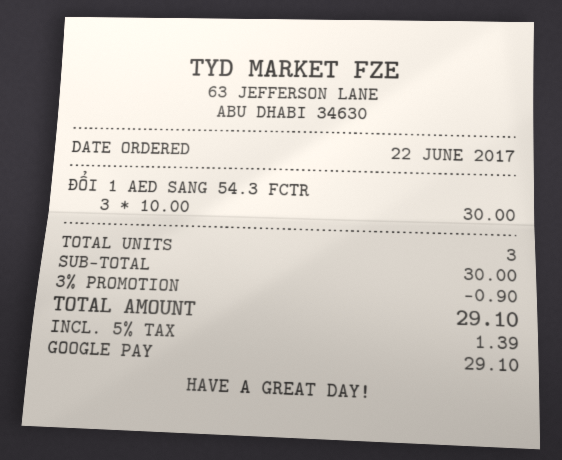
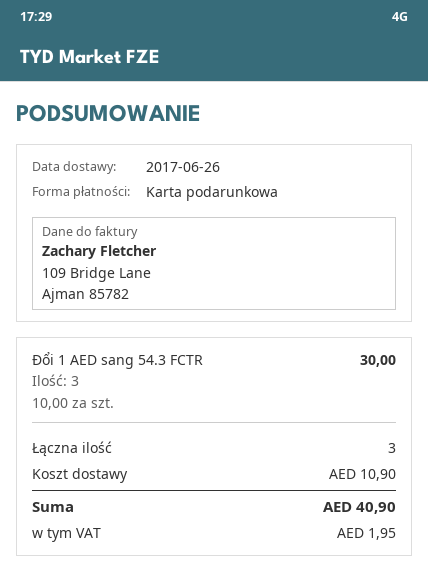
payment method: Google Pay -> gift card
discount: 3% = 0.90 -> none
shipping: none -> 10.90
tax: 1.39 -> 1.95
total: 29.10 -> 40.90

